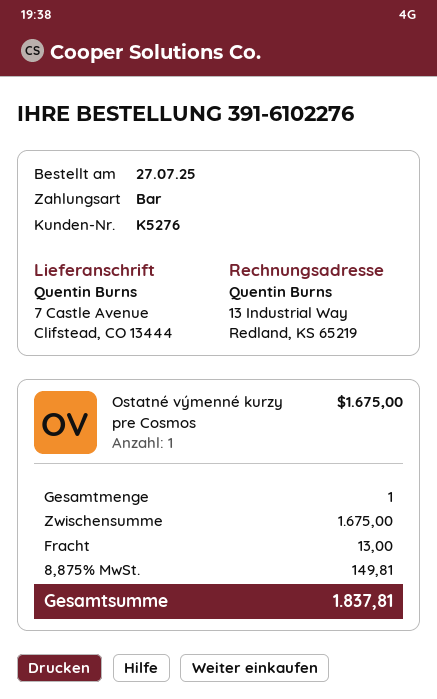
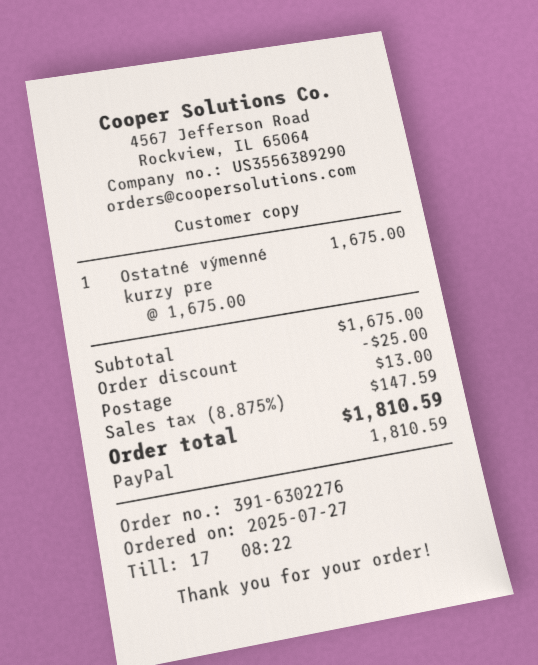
order number: 391-6102276 -> 391-6302276
payment method: cash -> PayPal
discount: none -> 25.00
tax: 8.875% = 149.81 -> 8.875% = 147.59
total: 1837.81 -> 1810.59

